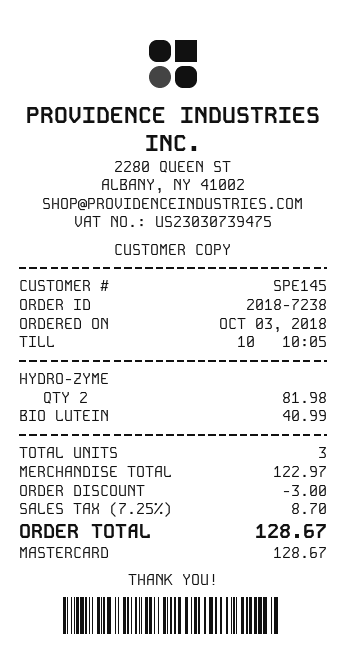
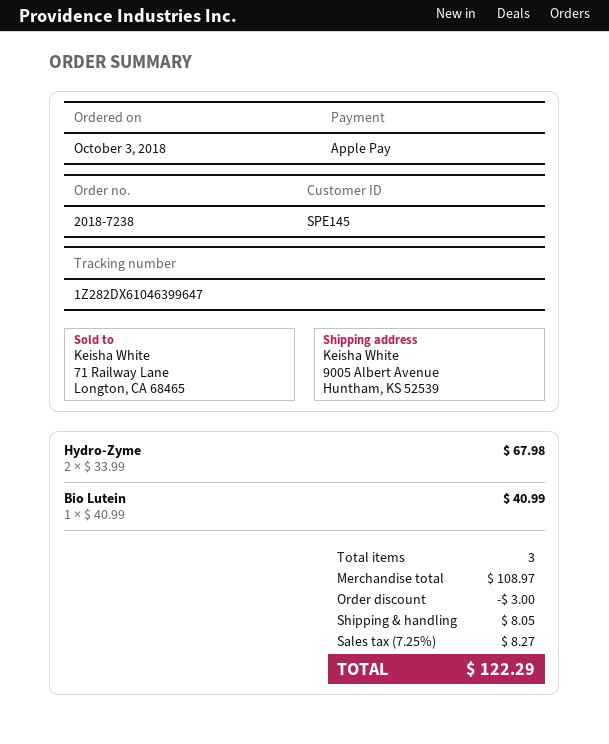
payment method: Mastercard -> Apple Pay
HYDRO-ZYME: 2 for 81.98 -> 2 for 67.98
subtotal: 122.97 -> 108.97
shipping: none -> 8.05
tax: 7.25% = 8.70 -> 7.25% = 8.27
total: 128.67 -> 122.29

